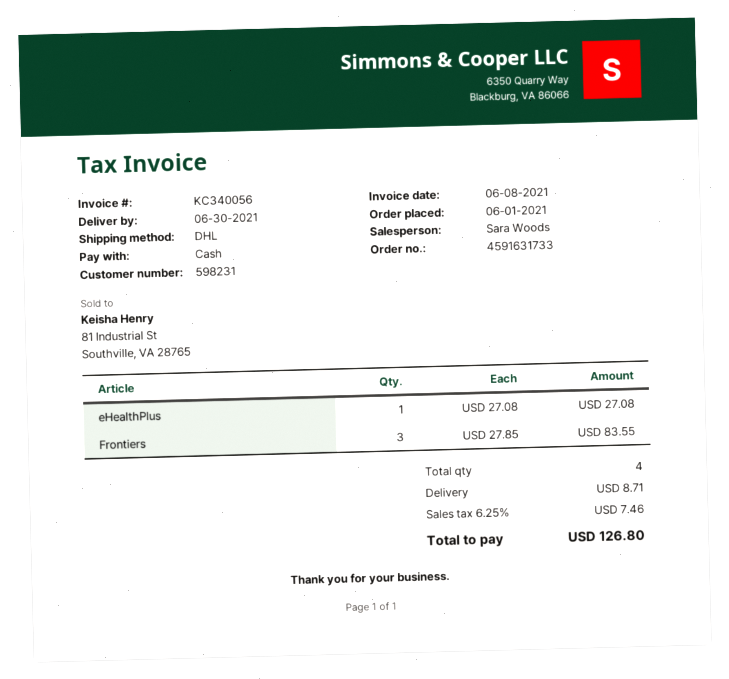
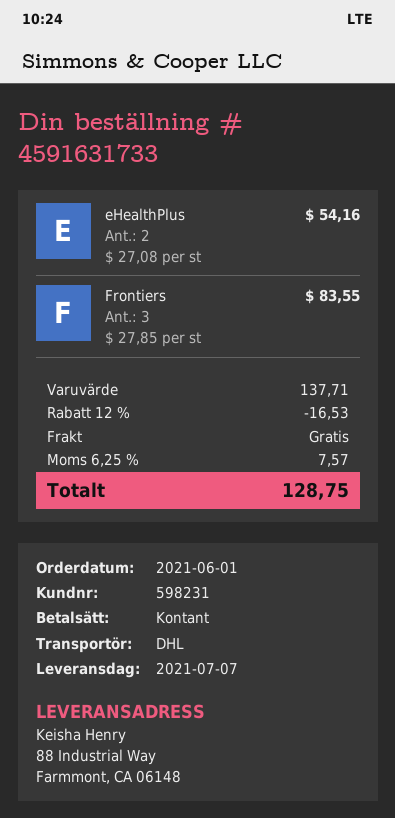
delivery date: 2021-06-30 -> 2021-07-07
eHealthPlus: 1 x 27.08 = 27.08 -> 2 x 27.08 = 54.16
discount: none -> 12% = 16.53
shipping: 8.71 -> 0.00
tax: 6.25% = 7.46 -> 6.25% = 7.57
total: 126.80 -> 128.75

